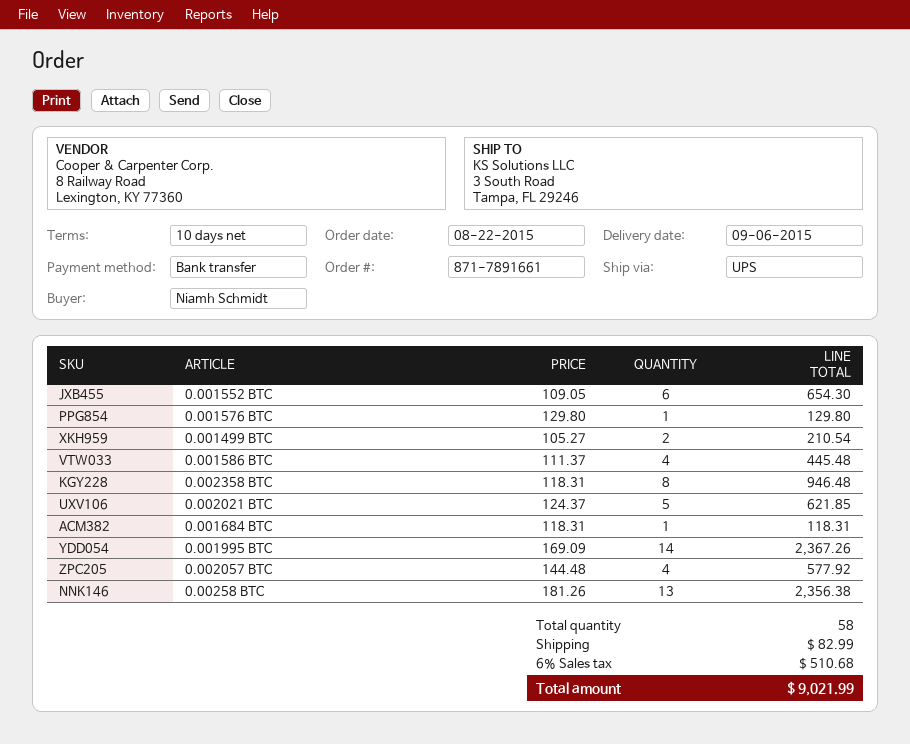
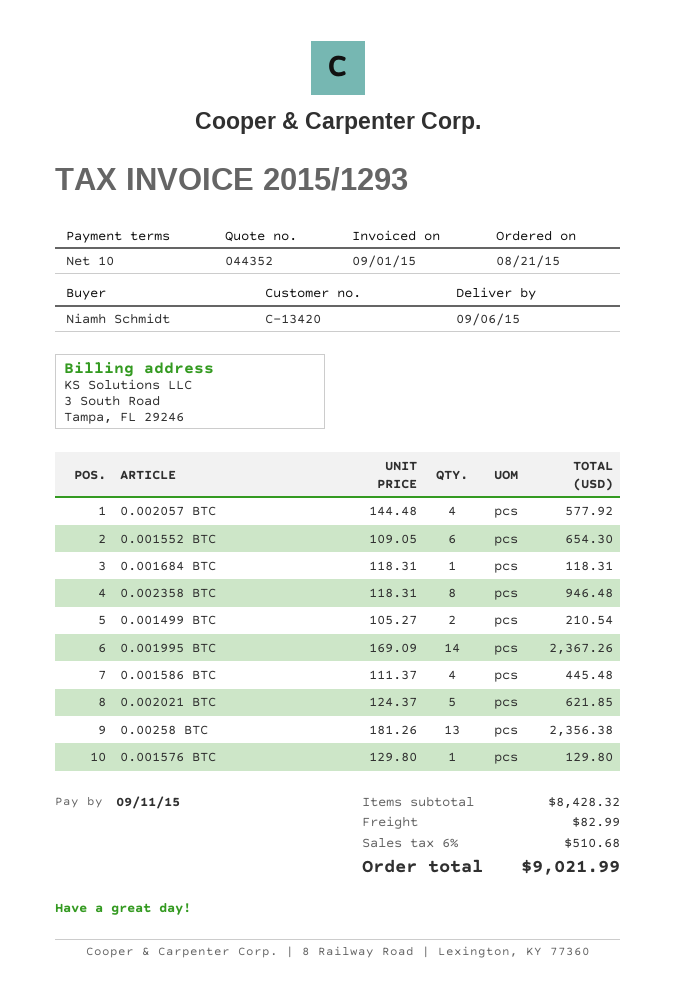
order date: 2015-08-22 -> 2015-08-21

